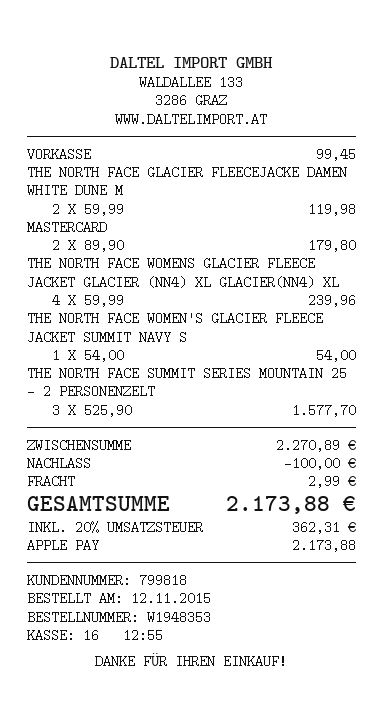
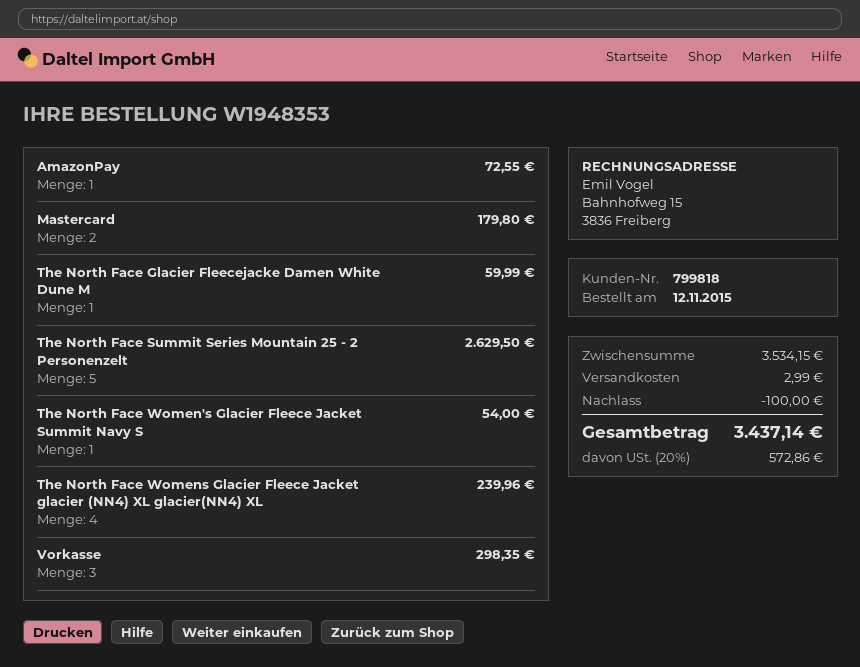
VORKASSE: 1 for 99.45 -> 3 for 298.35
THE NORTH FACE GLACIER FLEECEJACKE DAMEN WHITE DUNE M: 2 for 119.98 -> 1 for 59.99
THE NORTH FACE SUMMIT SERIES MOUNTAIN 25 - 2 PERSONENZELT: 3 for 1577.70 -> 5 for 2629.50
AmazonPay: none -> 1 for 72.55
subtotal: 2270.89 -> 3534.15
tax: 20% = 362.31 -> 20% = 572.86
total: 2173.88 -> 3437.14

